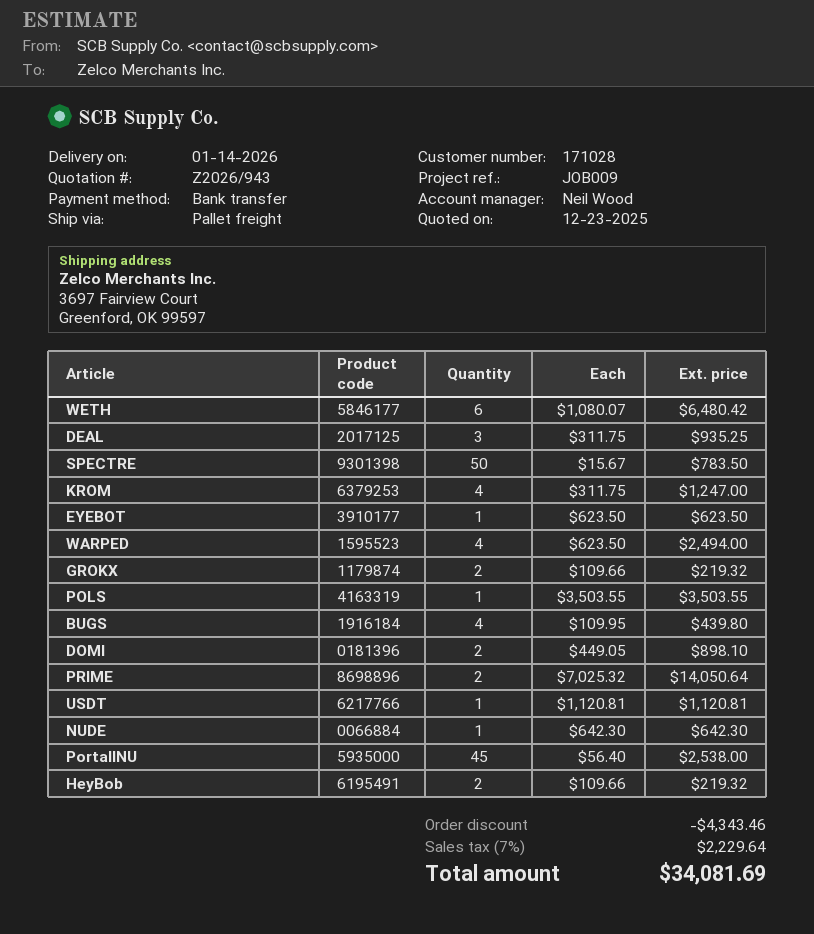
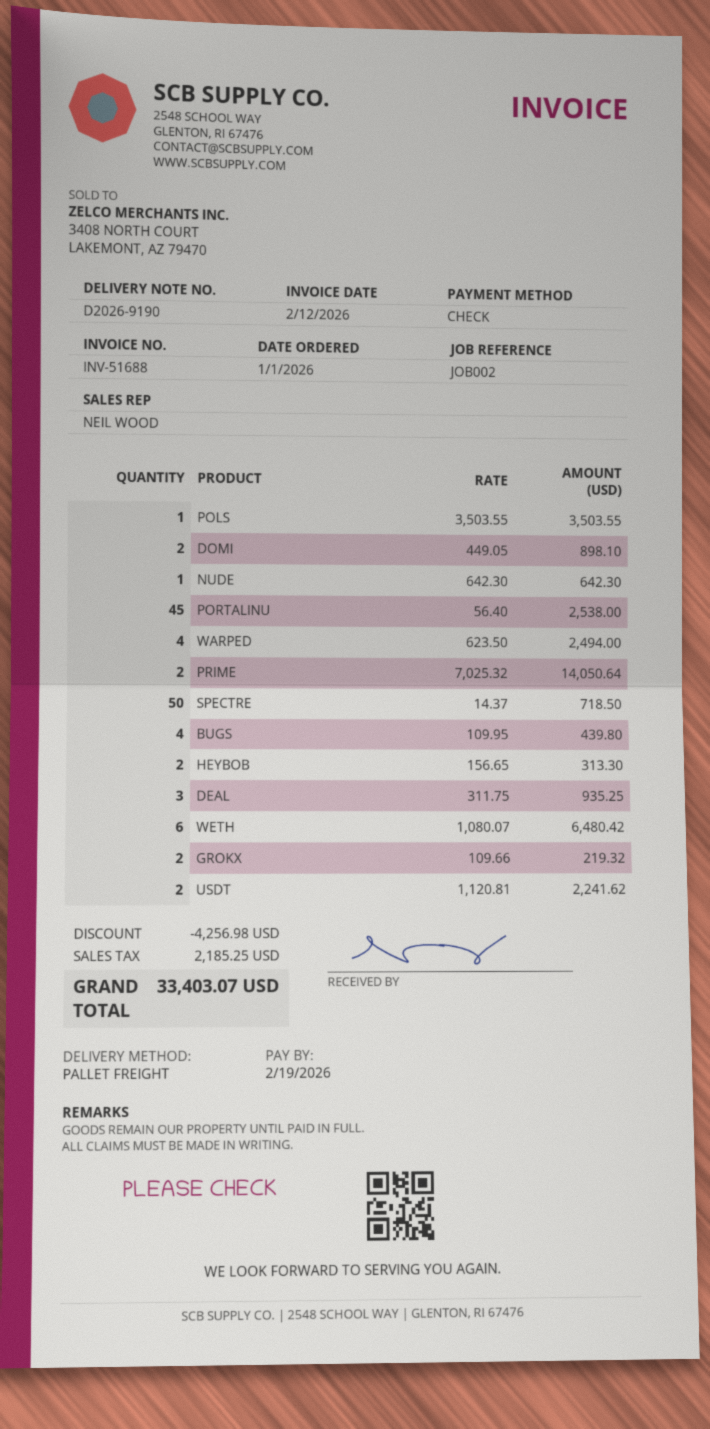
reference: JOB009 -> JOB002
payment method: bank transfer -> cheque
SPECTRE: 50 x 15.67 = 783.50 -> 50 x 14.37 = 718.50
KROM: 4 x 311.75 = 1247.00 -> none
EYEBOT: 1 x 623.50 = 623.50 -> none
USDT: 1 x 1120.81 = 1120.81 -> 2 x 1120.81 = 2241.62
HeyBob: 2 x 109.66 = 219.32 -> 2 x 156.65 = 313.30
discount: 4343.46 -> 4256.98
tax: 2229.64 -> 2185.25
total: 34081.69 -> 33403.07

